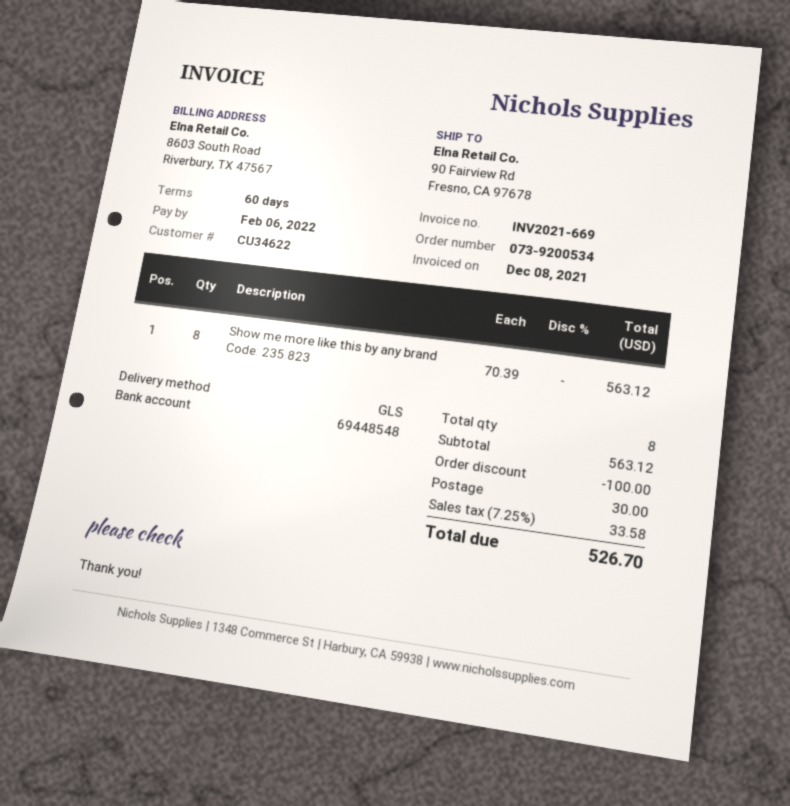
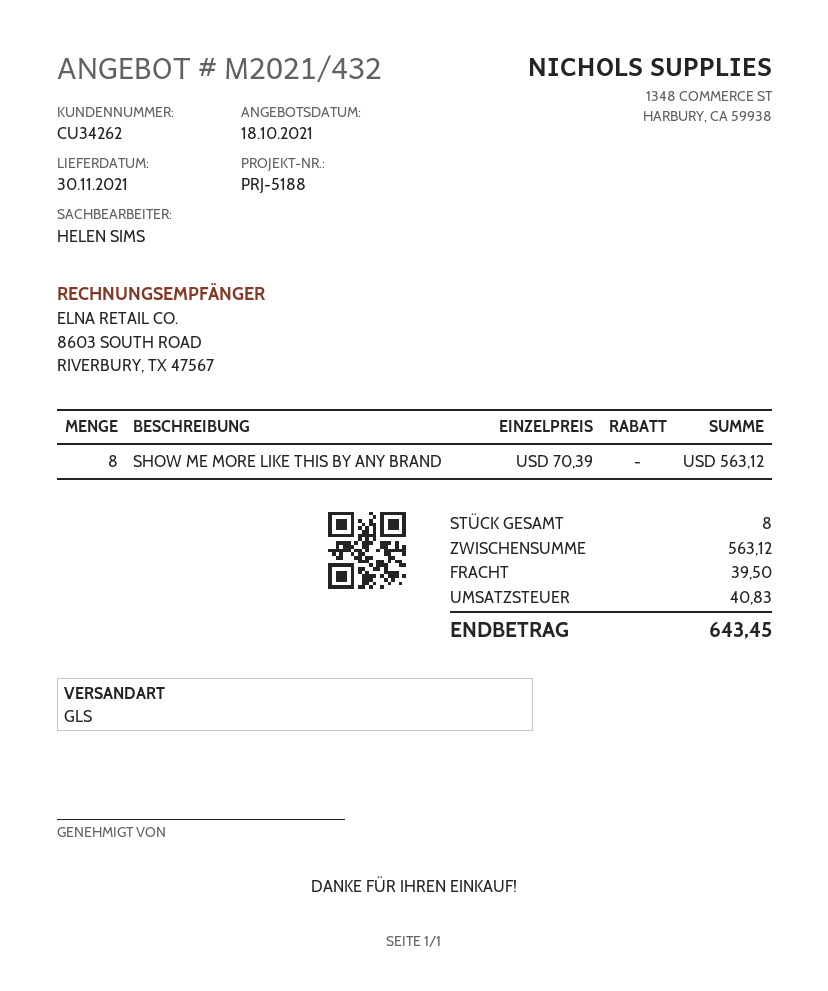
customer number: CU34622 -> CU34262
discount: 100.00 -> none
shipping: 30.00 -> 39.50
tax: 33.58 -> 40.83
total: 526.70 -> 643.45

